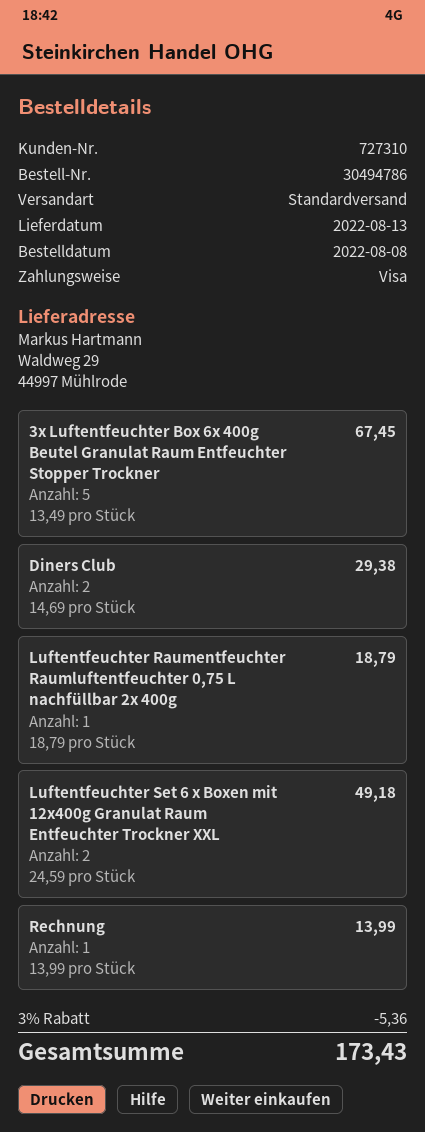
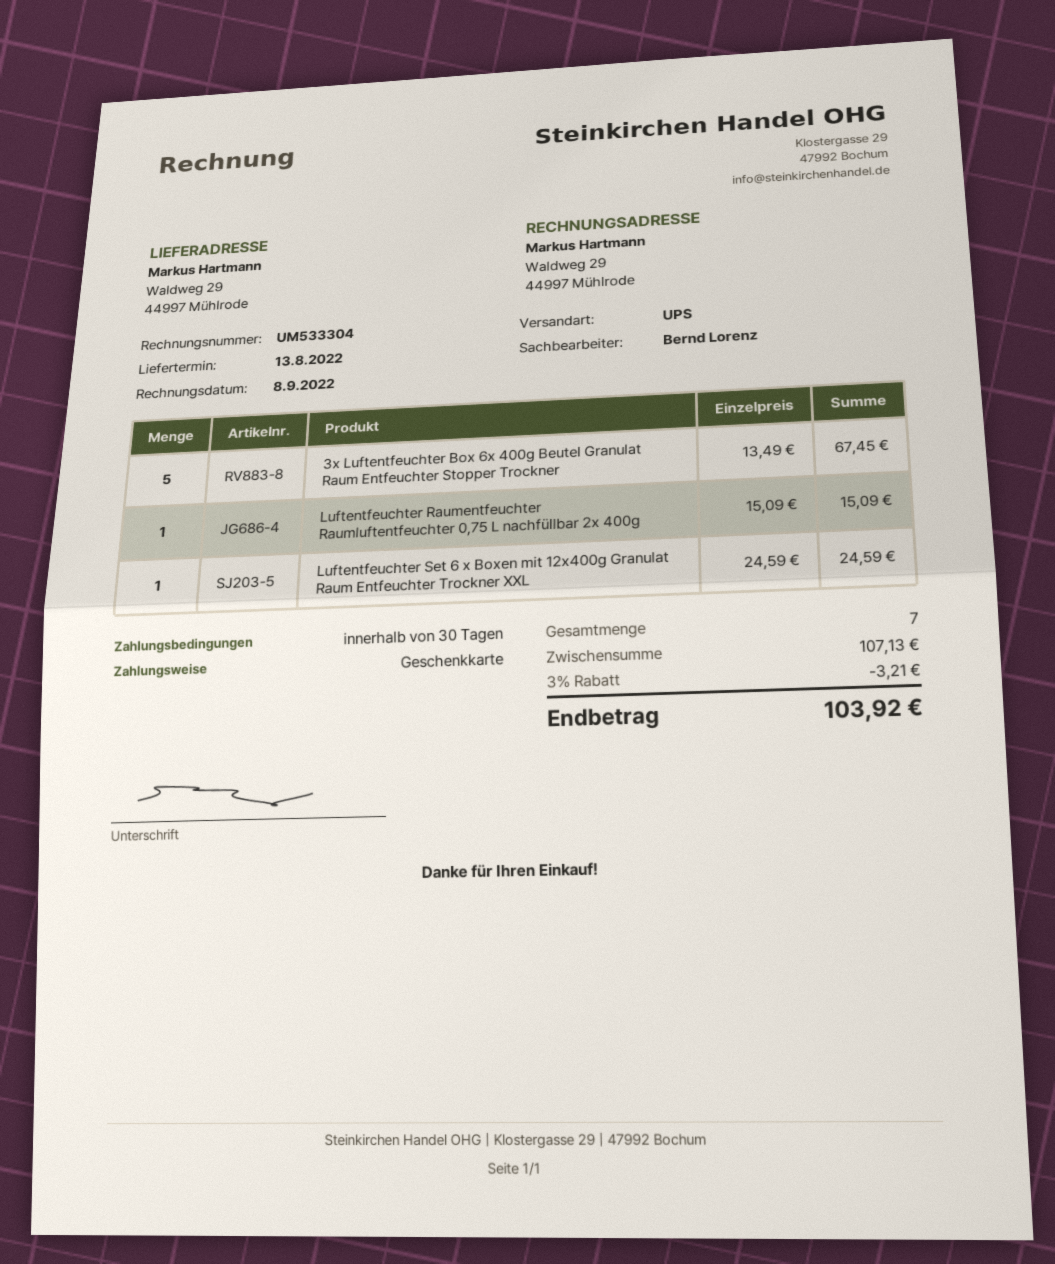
payment method: Visa -> gift card
shipping method: standard -> UPS
Diners Club: 2 x 14.69 = 29.38 -> none
Luftentfeuchter Raumentfeuchter Raumluftentfeuchter 0,75 L nachfüllbar 2x 400g: 1 x 18.79 = 18.79 -> 1 x 15.09 = 15.09
Luftentfeuchter Set 6 x Boxen mit 12x400g Granulat Raum Entfeuchter Trockner XXL: 2 x 24.59 = 49.18 -> 1 x 24.59 = 24.59
Rechnung: 1 x 13.99 = 13.99 -> none
discount: 3% = 5.36 -> 3% = 3.21
total: 173.43 -> 103.92

